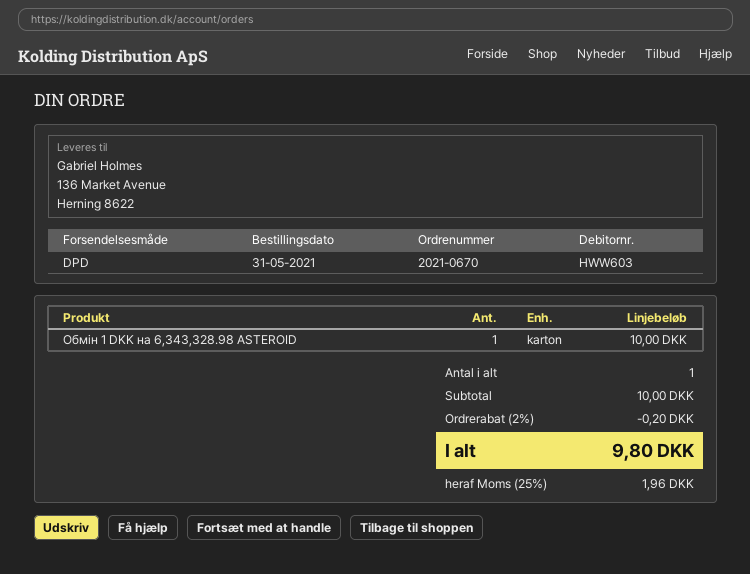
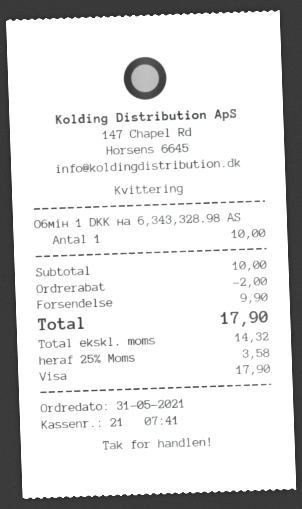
discount: 0.20 -> 2.00
shipping: none -> 9.90
tax: 25% = 1.96 -> 25% = 3.58
total: 9.80 -> 17.90

